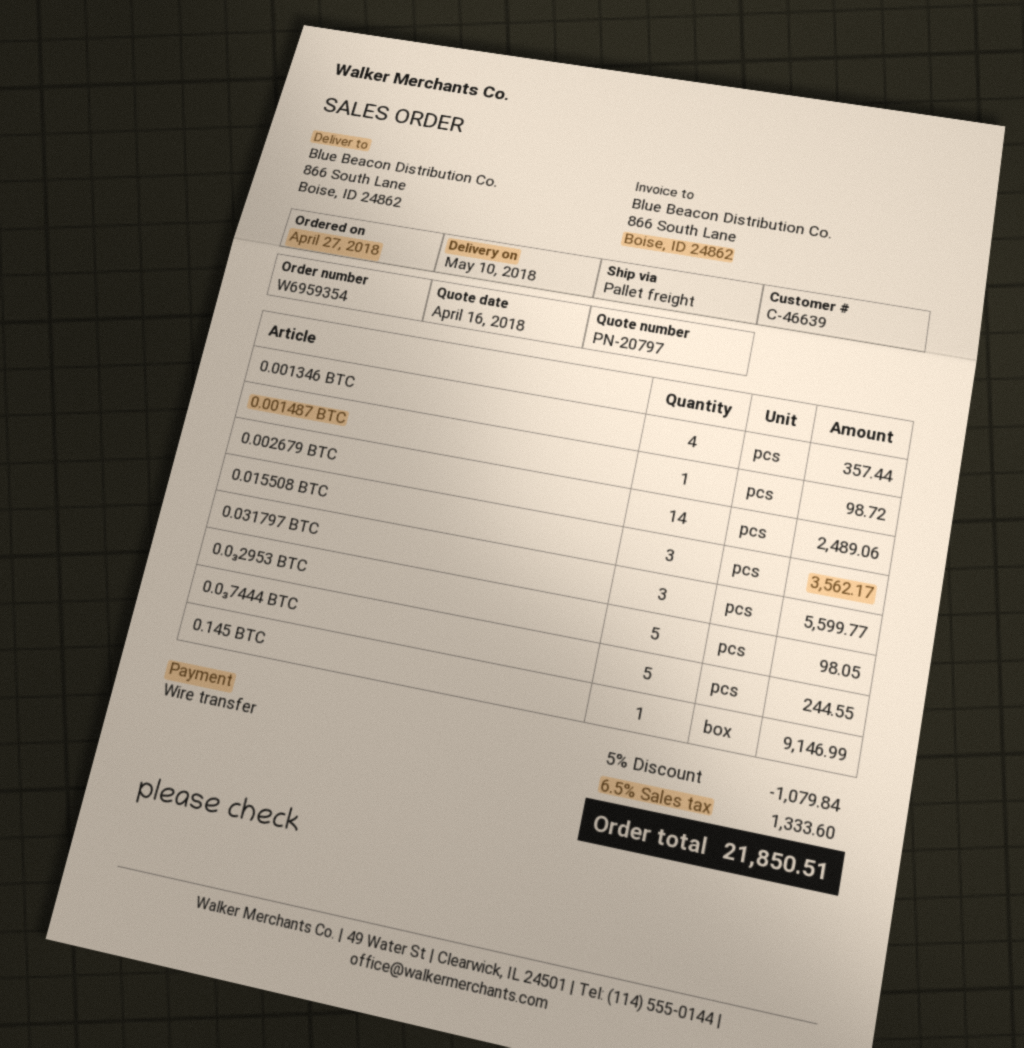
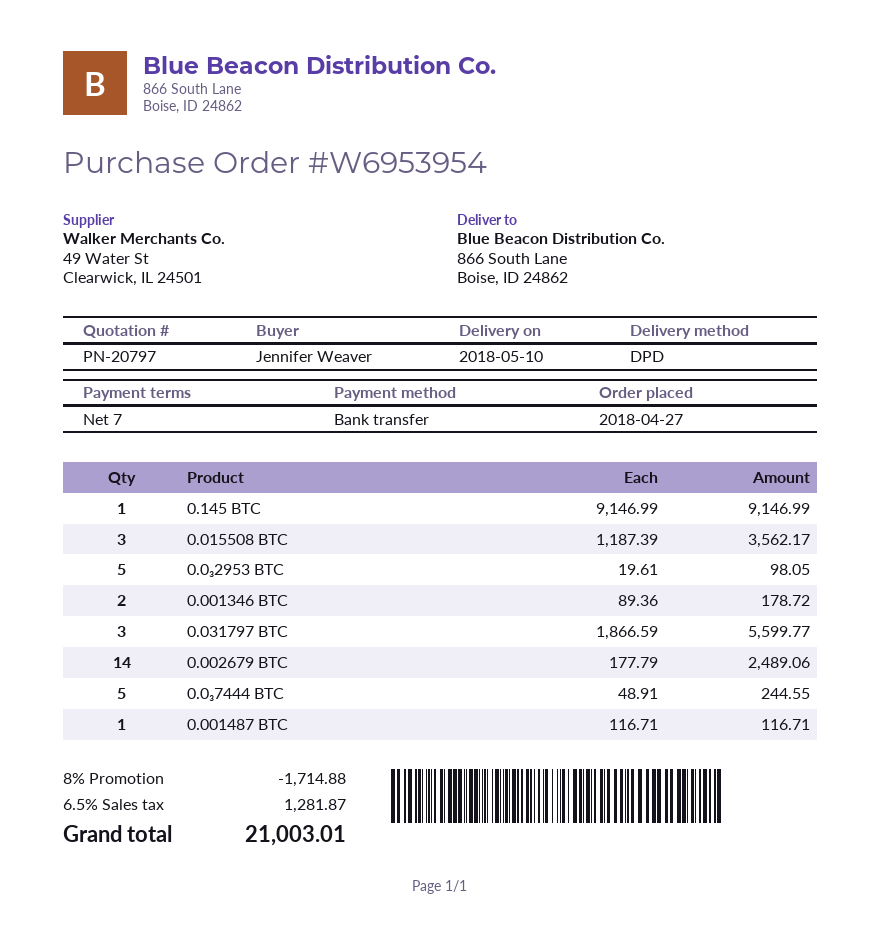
order number: W6959354 -> W6953954
shipping method: pallet freight -> DPD
0.001346 BTC: 4 for 357.44 -> 2 for 178.72
0.001487 BTC: 1 for 98.72 -> 1 for 116.71
discount: 5% = 1079.84 -> 8% = 1714.88
tax: 6.5% = 1333.60 -> 6.5% = 1281.87
total: 21850.51 -> 21003.01

